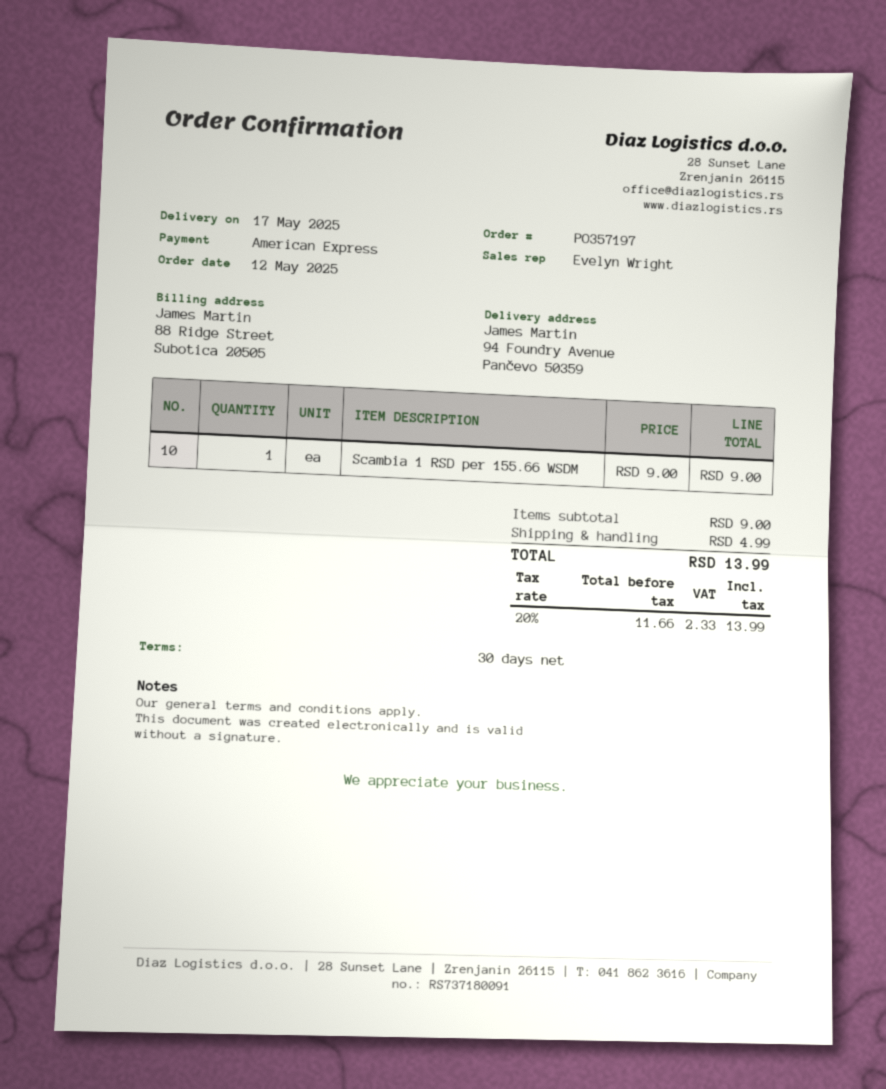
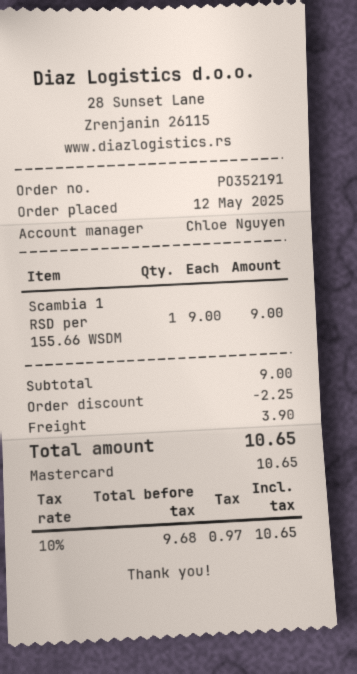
order number: PO357197 -> PO352191
sales rep: Evelyn Wright -> Chloe Nguyen
payment method: American Express -> Mastercard
discount: none -> 2.25
shipping: 4.99 -> 3.90
net: 11.66 -> 9.68
tax: 20% = 2.33 -> 10% = 0.97
total: 13.99 -> 10.65

